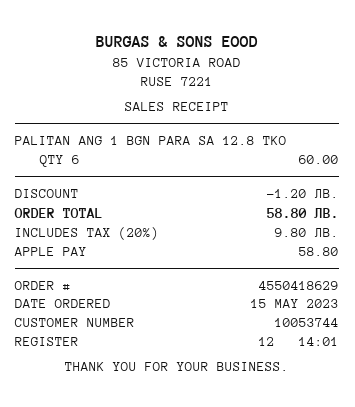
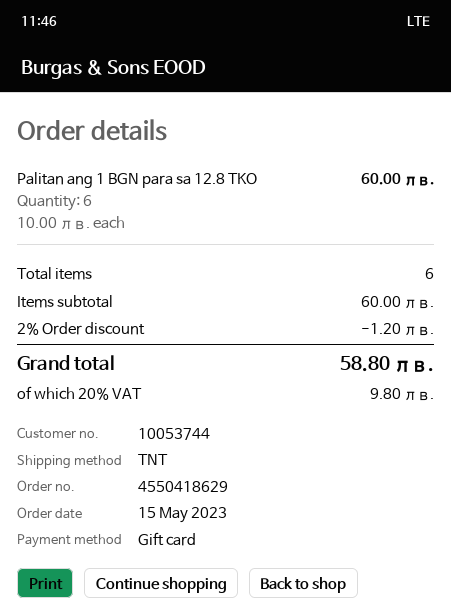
payment method: Apple Pay -> gift card

